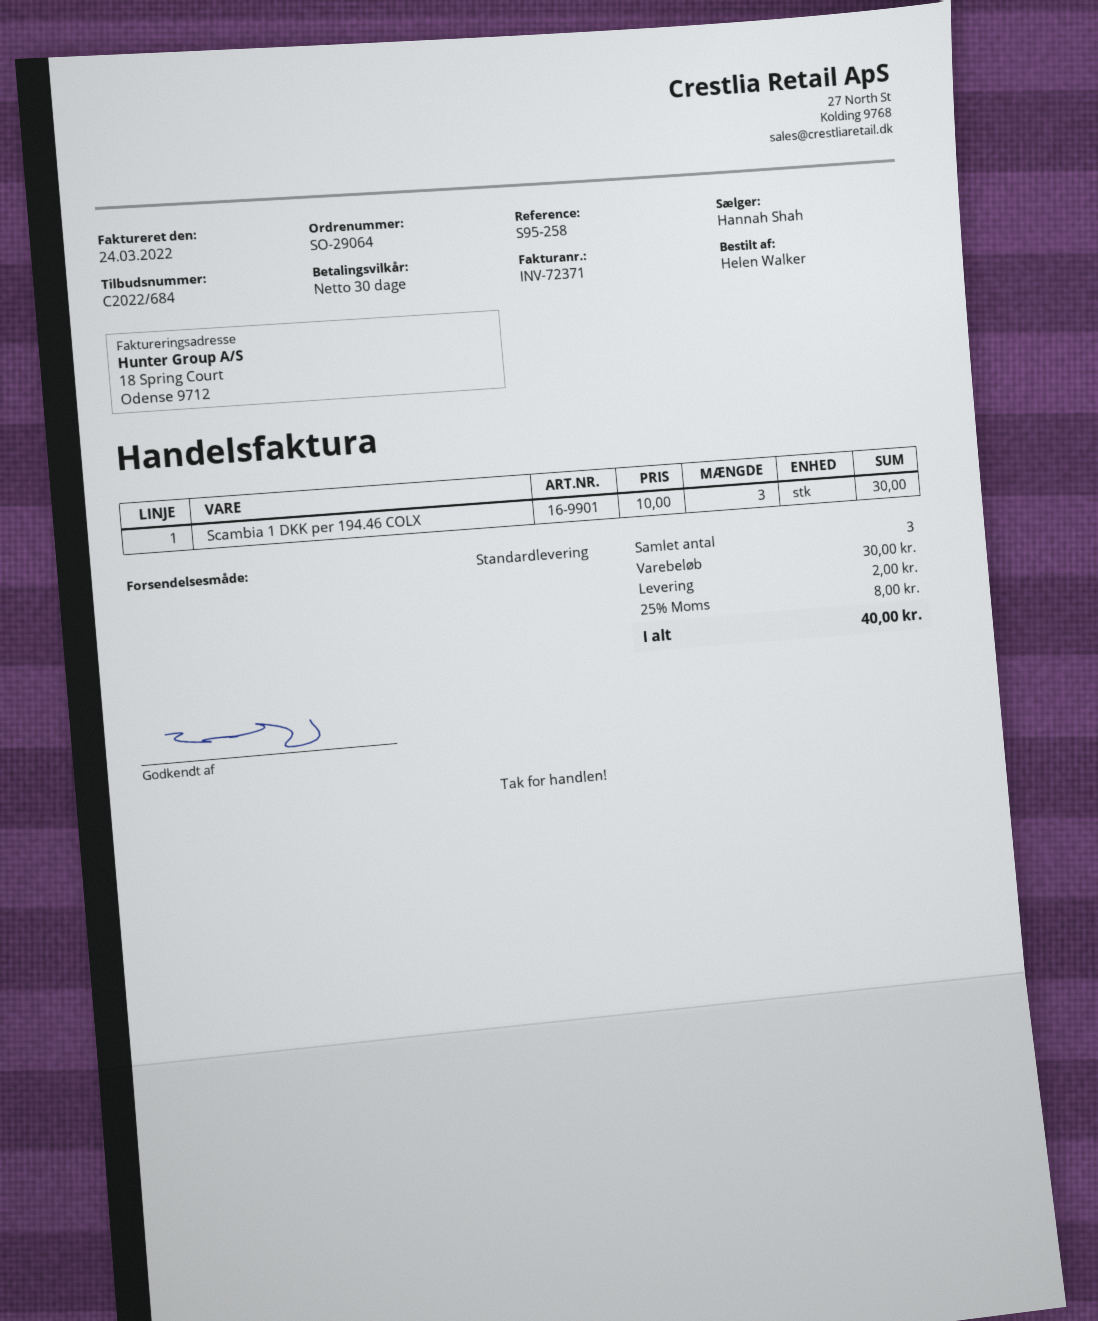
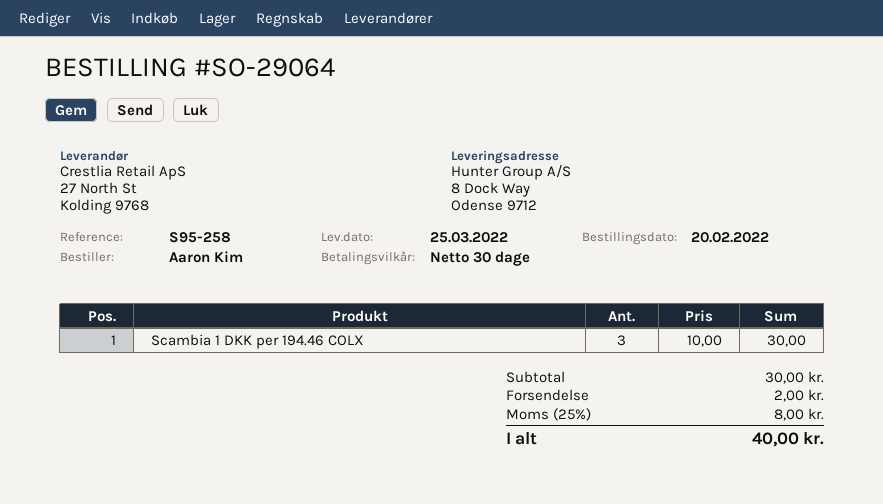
ordered by: Helen Walker -> Aaron Kim

